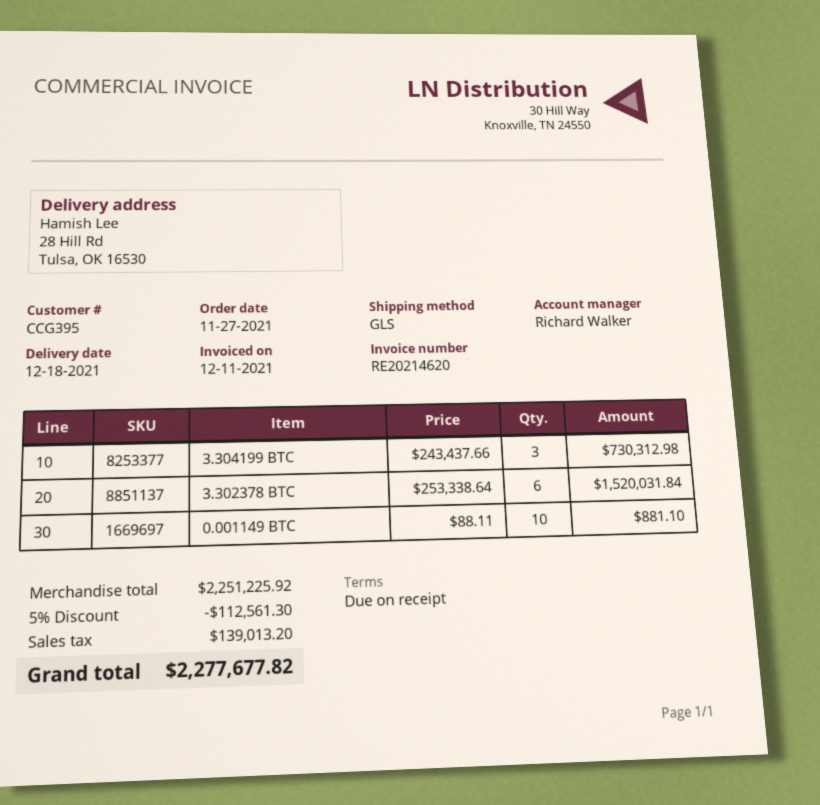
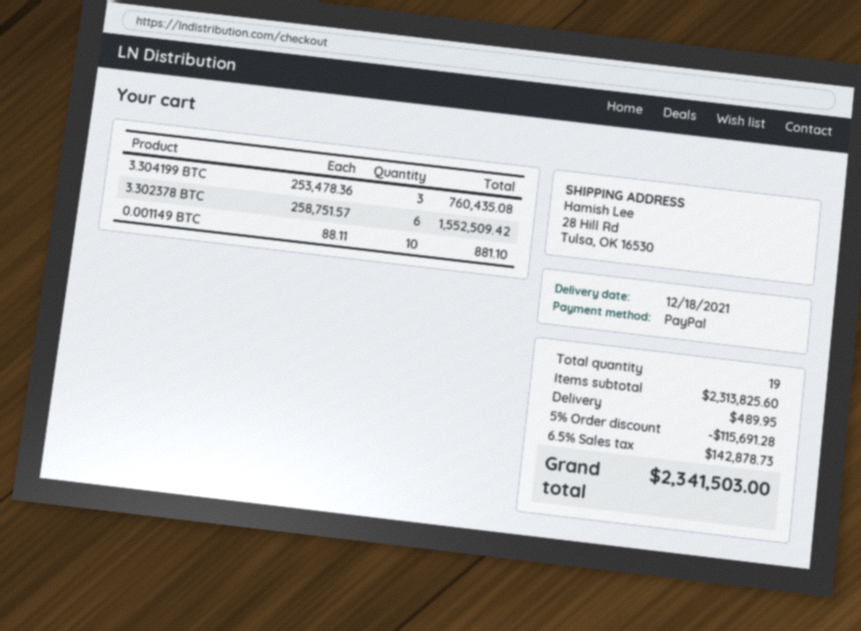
3.304199 BTC: 3 x 243437.66 = 730312.98 -> 3 x 253478.36 = 760435.08
3.302378 BTC: 6 x 253338.64 = 1520031.84 -> 6 x 258751.57 = 1552509.42
subtotal: 2251225.92 -> 2313825.60
discount: 5% = 112561.30 -> 5% = 115691.28
shipping: none -> 489.95
tax: 139013.20 -> 142878.73
total: 2277677.82 -> 2341503.00

